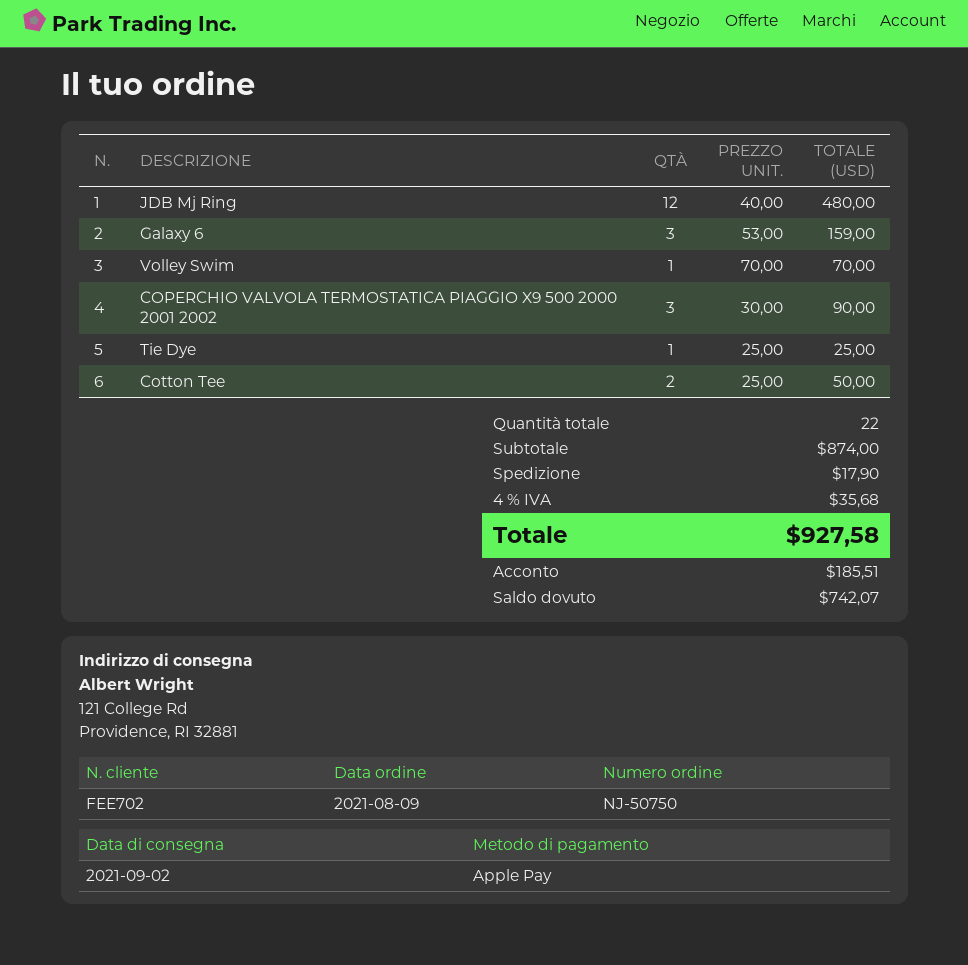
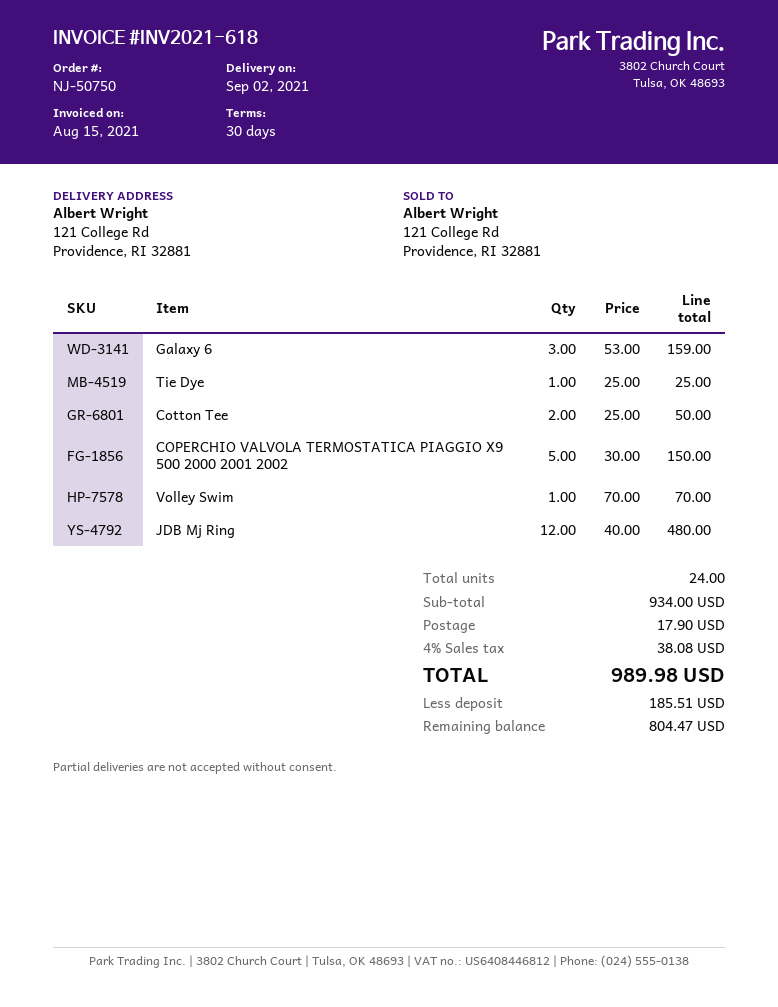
COPERCHIO VALVOLA TERMOSTATICA PIAGGIO X9 500 2000 2001 2002: 3 x 30.00 = 90.00 -> 5 x 30.00 = 150.00
total quantity: 22 -> 24
subtotal: 874.00 -> 934.00
tax: 4% = 35.68 -> 4% = 38.08
total: 927.58 -> 989.98
balance: 742.07 -> 804.47

